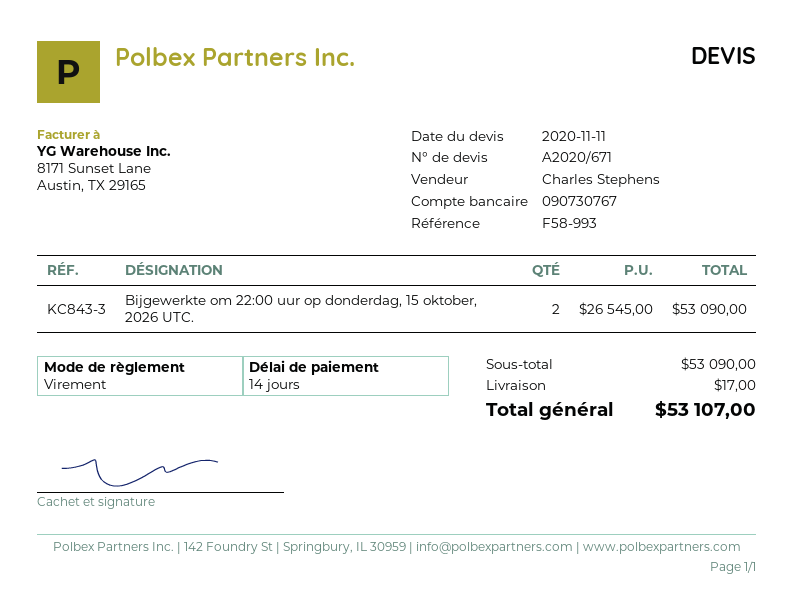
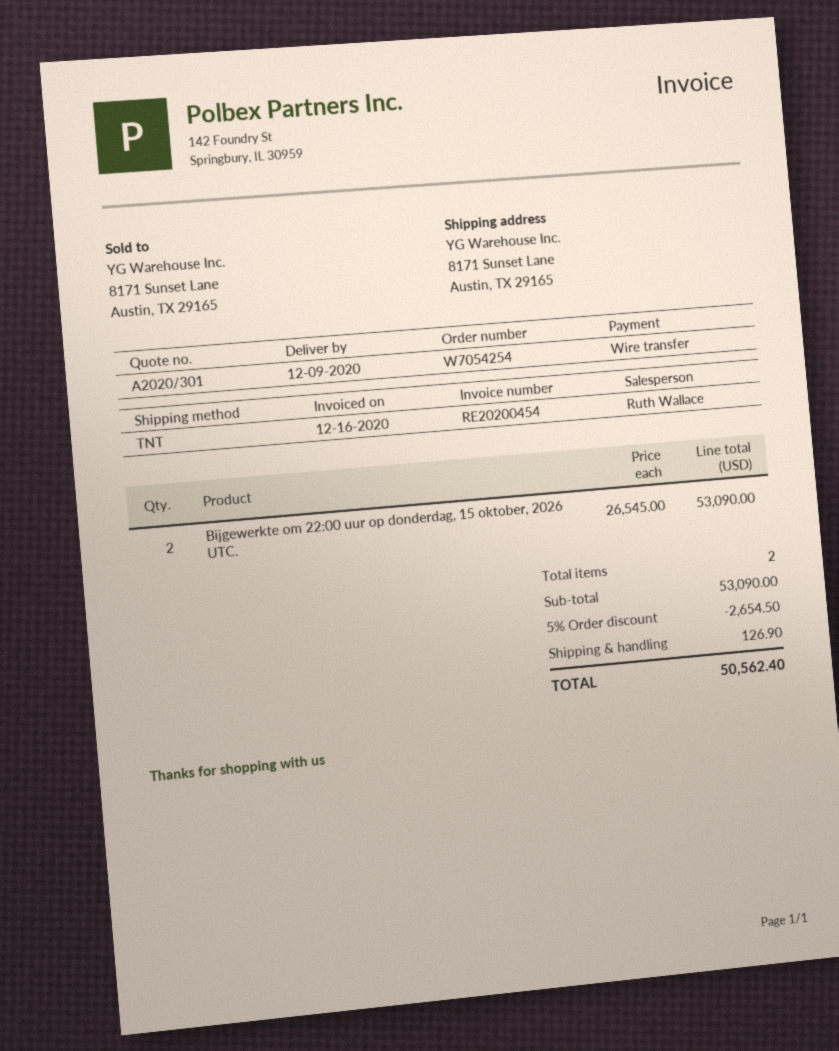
quote number: A2020/671 -> A2020/301
sales rep: Charles Stephens -> Ruth Wallace
discount: none -> 5% = 2654.50
shipping: 17.00 -> 126.90
total: 53107.00 -> 50562.40

